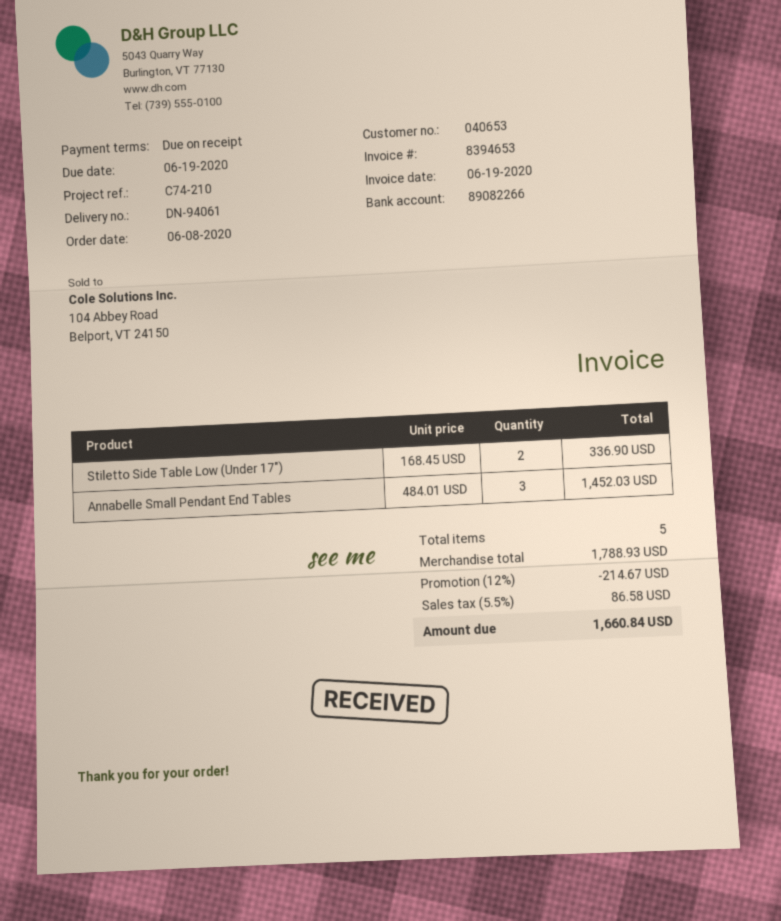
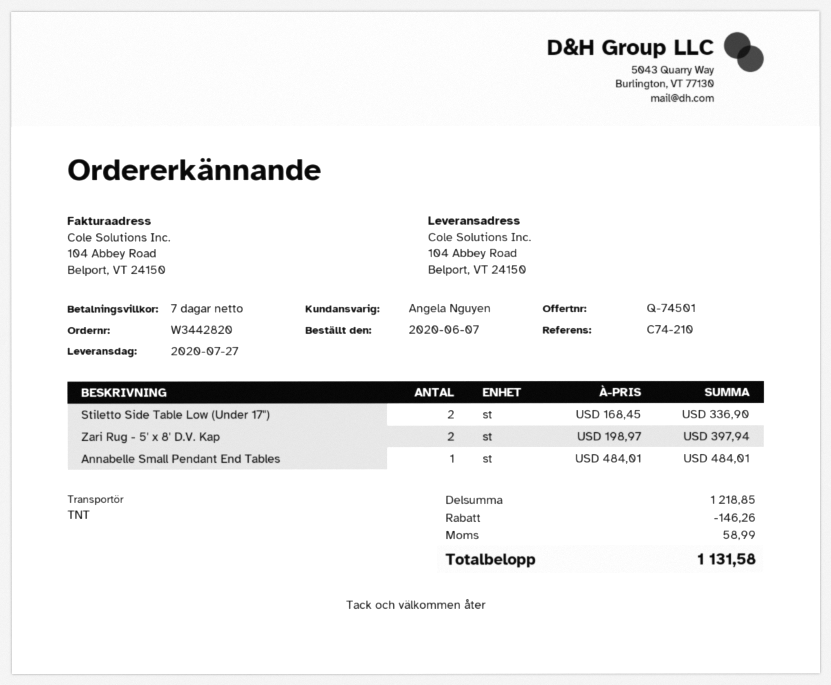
order date: 2020-06-08 -> 2020-06-07
payment terms: on receipt -> 7 days
Annabelle Small Pendant End Tables: 3 x 484.01 = 1452.03 -> 1 x 484.01 = 484.01
Zari Rug - 5' x 8' D.V. Kap: none -> 2 x 198.97 = 397.94
subtotal: 1788.93 -> 1218.85
discount: 214.67 -> 146.26
tax: 86.58 -> 58.99
total: 1660.84 -> 1131.58

